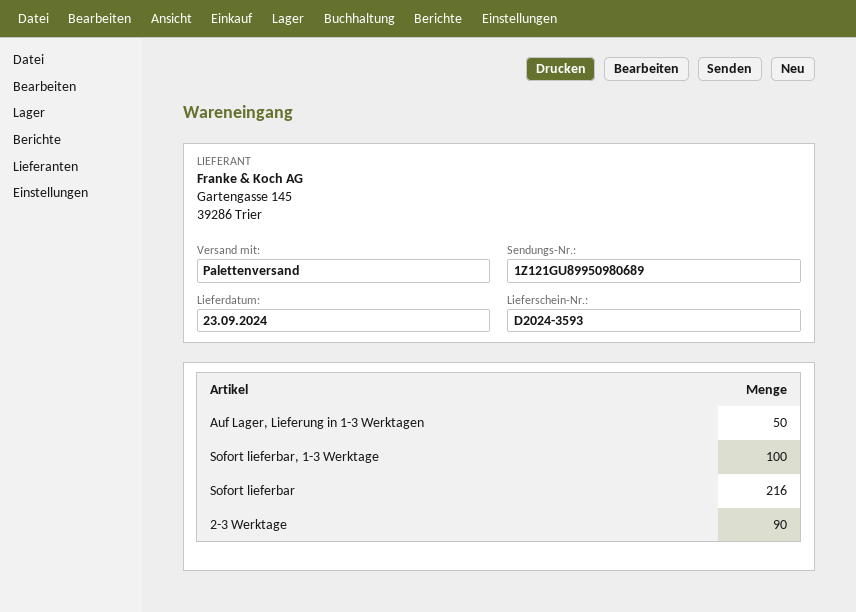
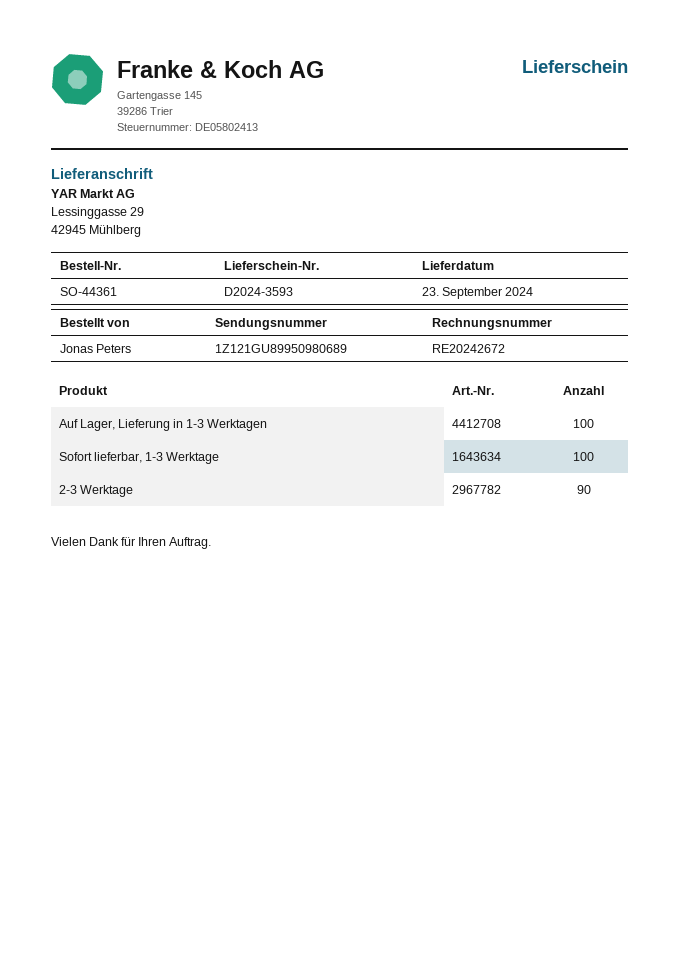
Auf Lager, Lieferung in 1-3 Werktagen: 50 -> 100
Sofort lieferbar: 216 -> none

